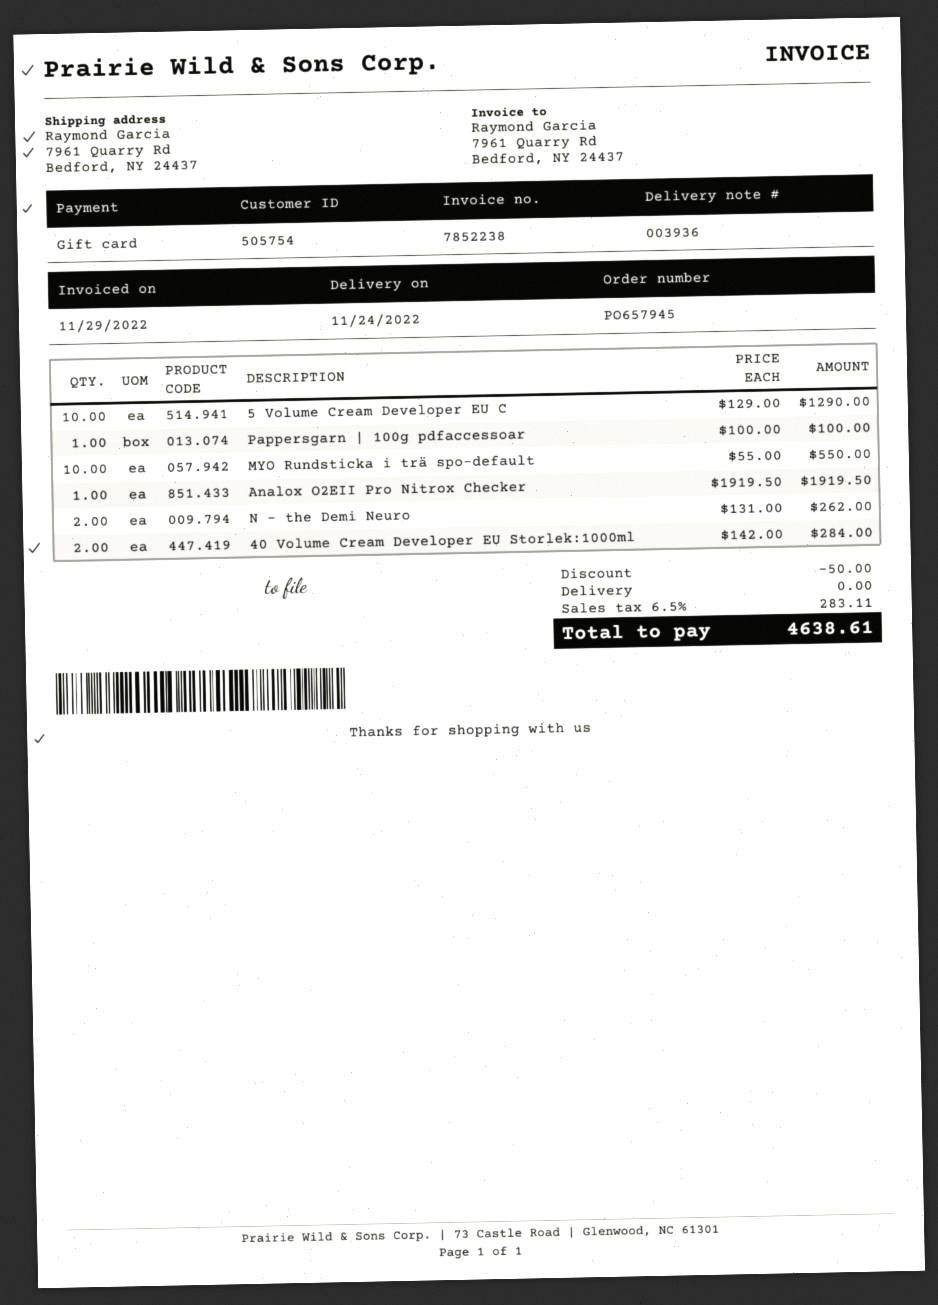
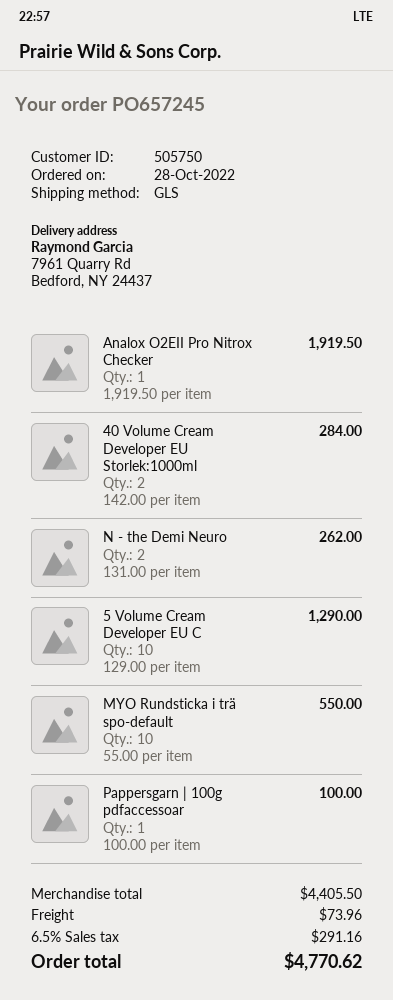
order number: PO657945 -> PO657245
customer number: 505754 -> 505750
discount: 50.00 -> none
shipping: 0.00 -> 73.96
tax: 6.5% = 283.11 -> 6.5% = 291.16
total: 4638.61 -> 4770.62

